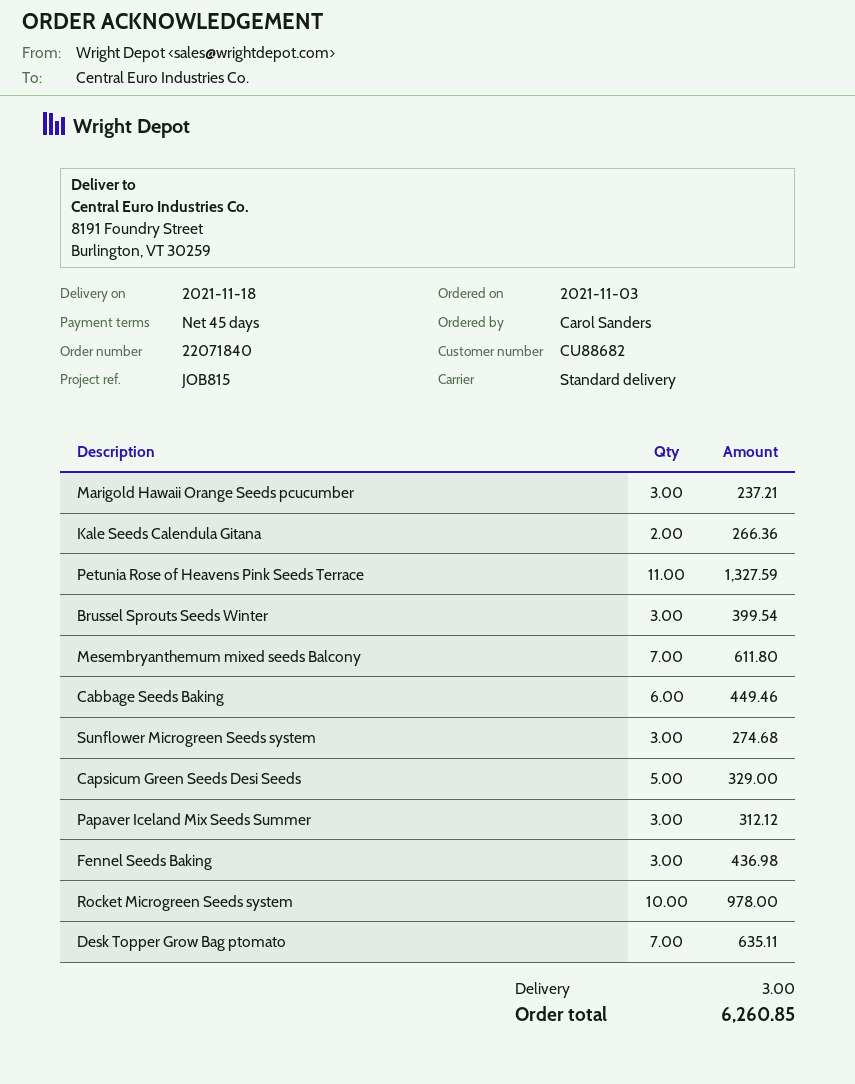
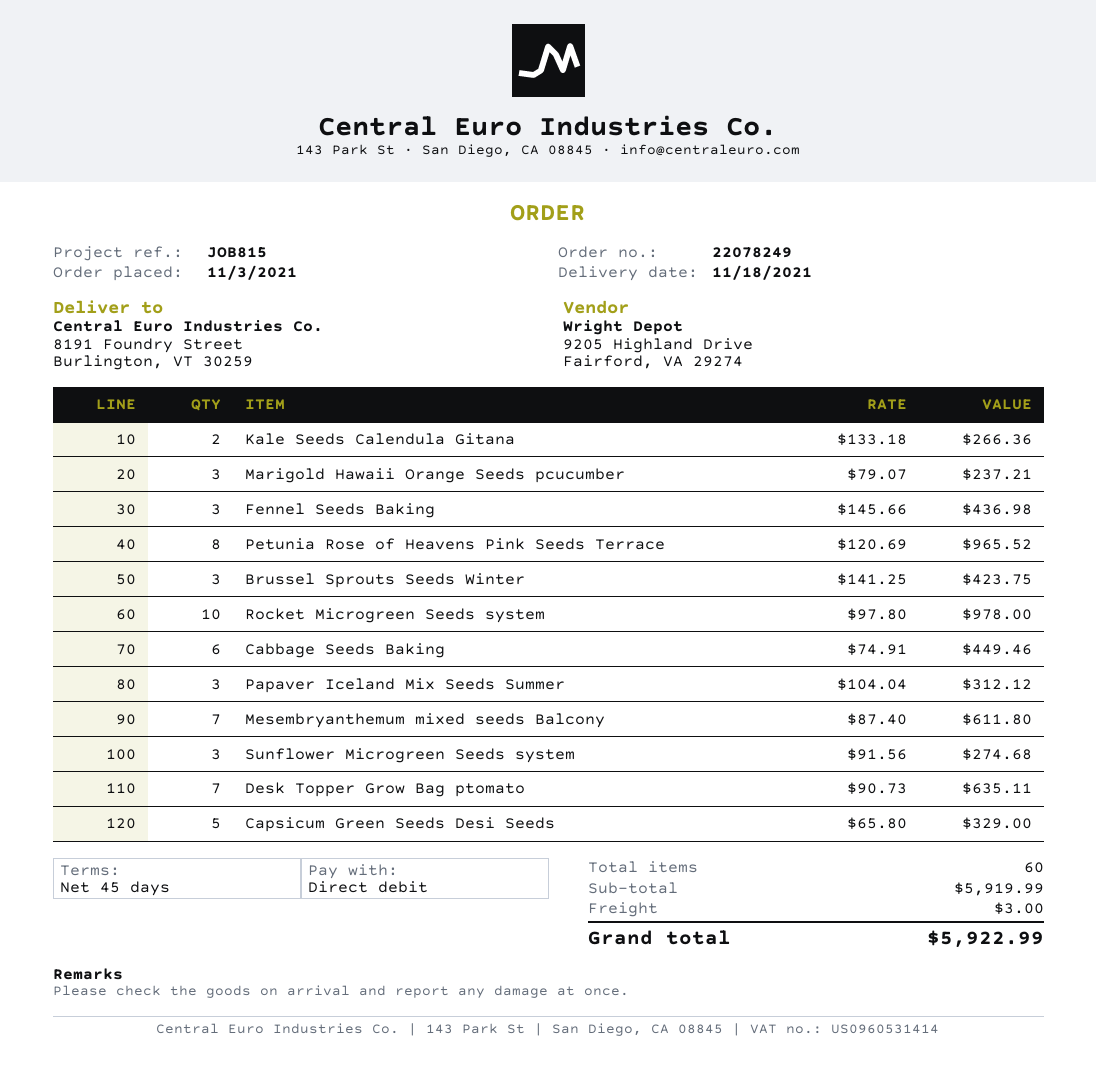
order number: 22071840 -> 22078249
Petunia Rose of Heavens Pink Seeds Terrace: 11 for 1327.59 -> 8 for 965.52
Brussel Sprouts Seeds Winter: 3 for 399.54 -> 3 for 423.75
total: 6260.85 -> 5922.99

